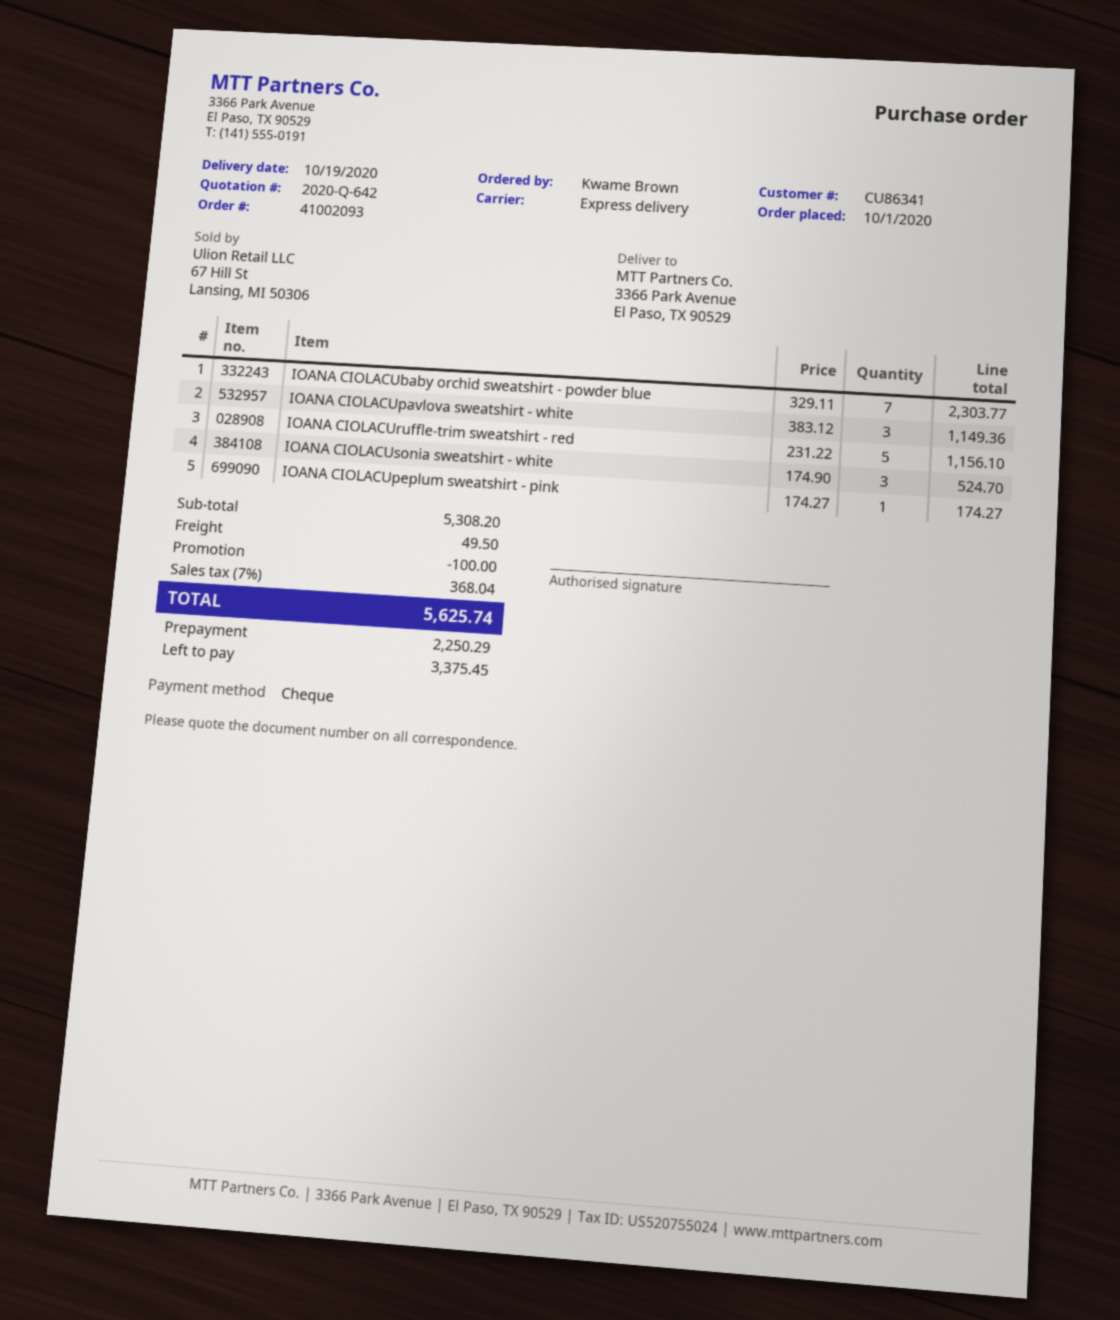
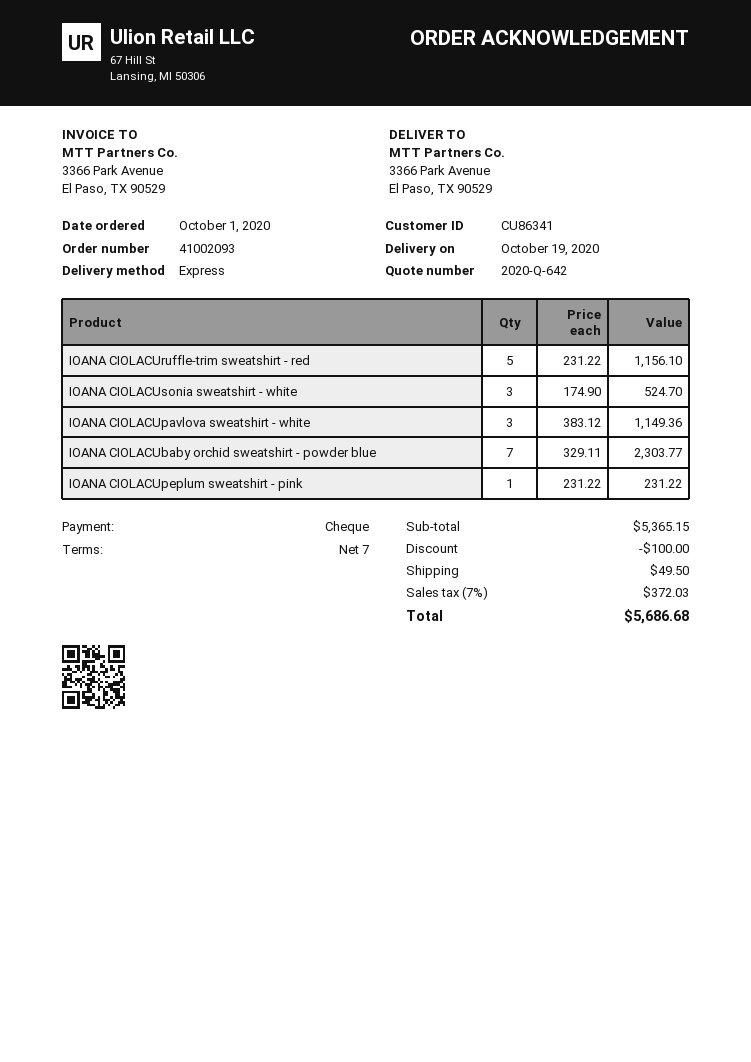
IOANA CIOLACUpeplum sweatshirt - pink: 1 x 174.27 = 174.27 -> 1 x 231.22 = 231.22
subtotal: 5308.20 -> 5365.15
tax: 7% = 368.04 -> 7% = 372.03
total: 5625.74 -> 5686.68

